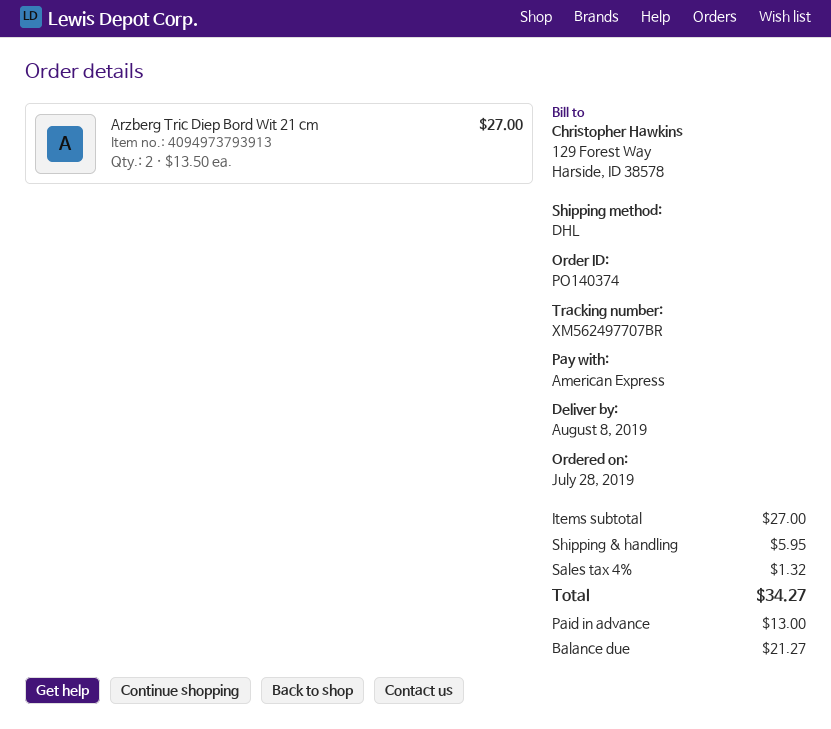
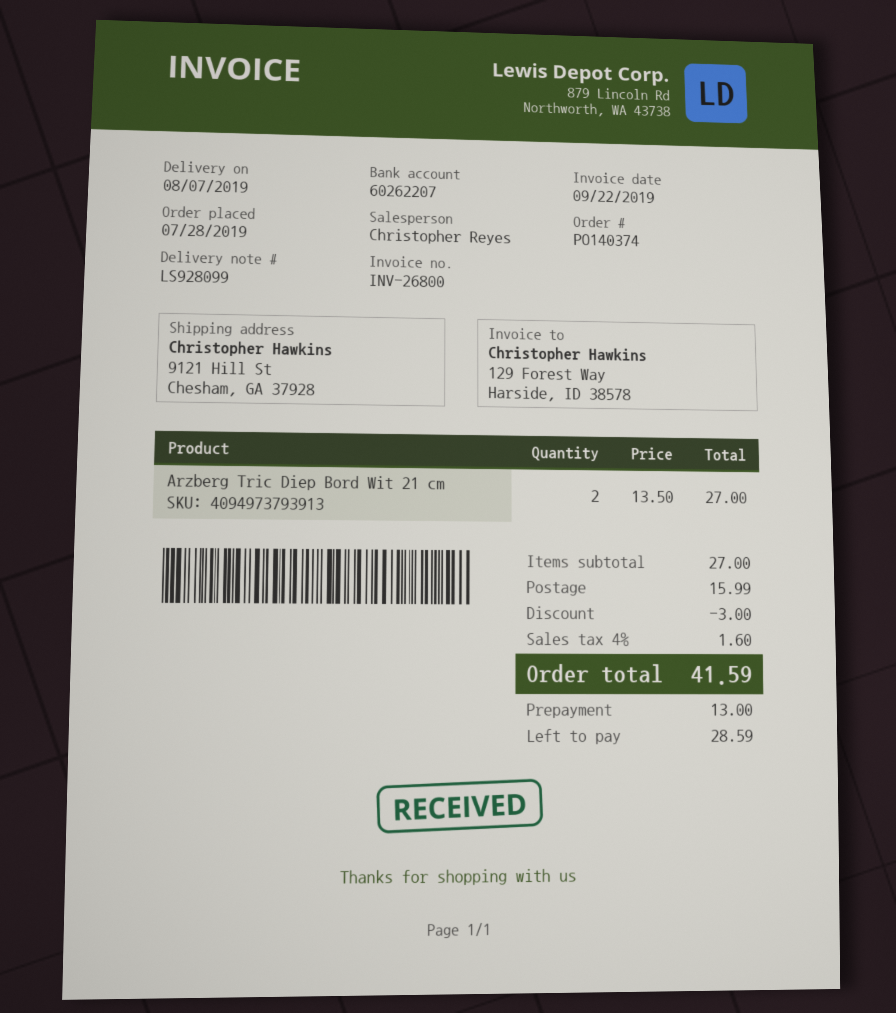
delivery date: 2019-08-08 -> 2019-08-07
discount: none -> 3.00
shipping: 5.95 -> 15.99
tax: 4% = 1.32 -> 4% = 1.60
total: 34.27 -> 41.59
balance: 21.27 -> 28.59

